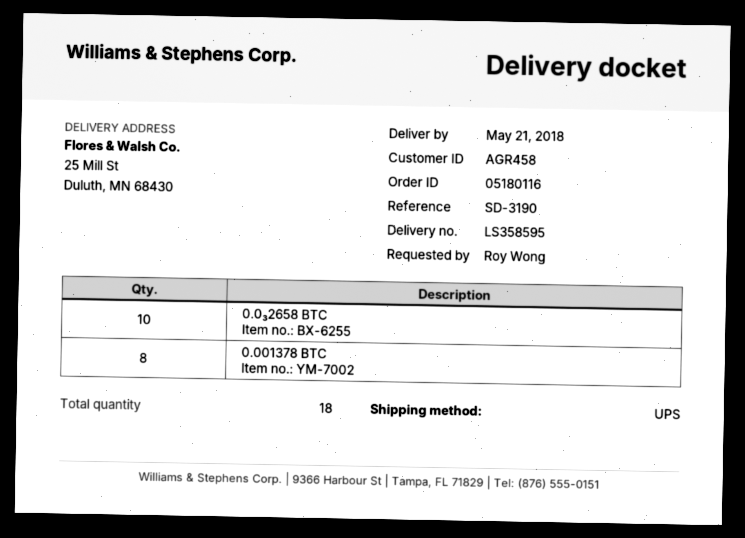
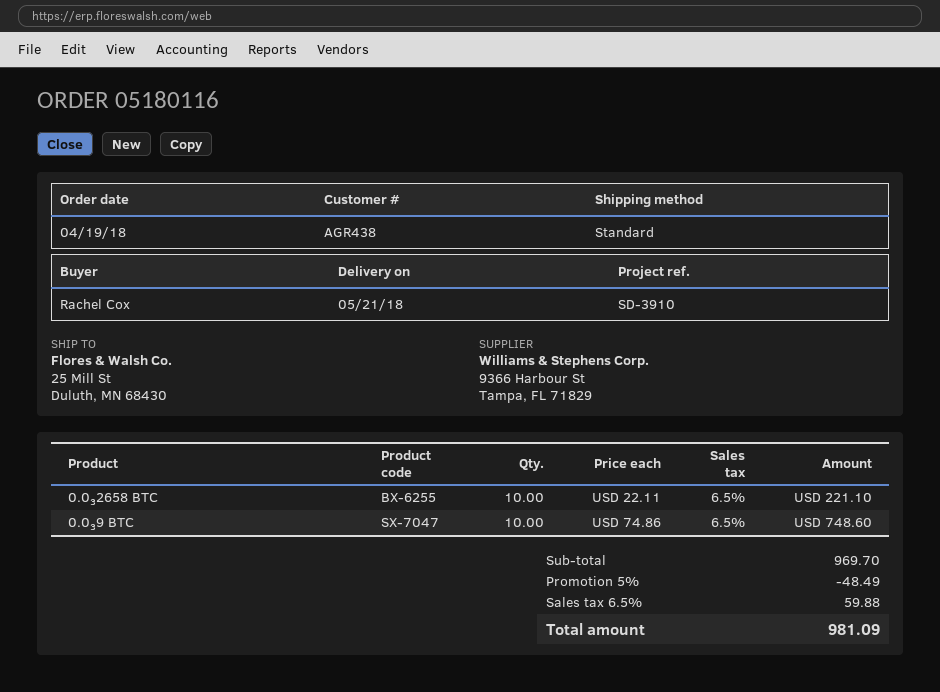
customer number: AGR458 -> AGR438
reference: SD-3190 -> SD-3910
ordered by: Roy Wong -> Rachel Cox
shipping method: UPS -> standard
0.001378 BTC: 8 -> none
0.0₃9 BTC: none -> 10

